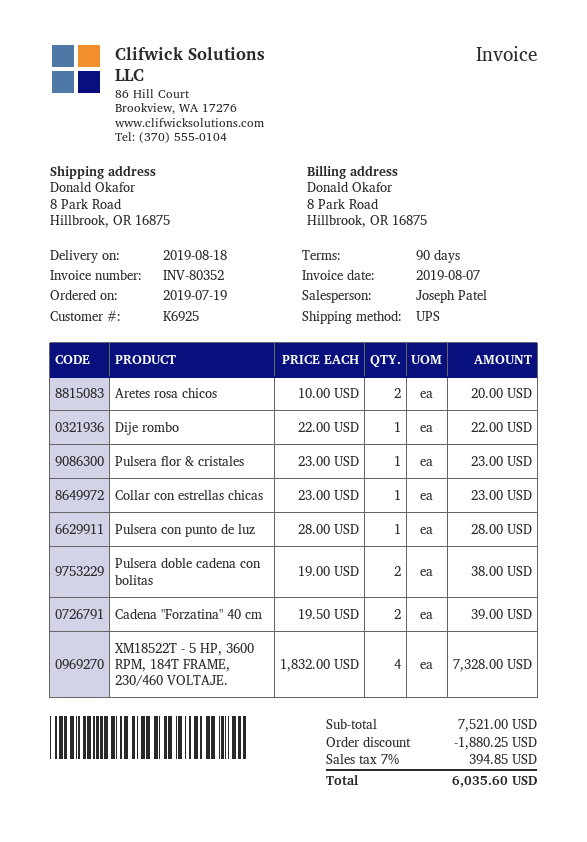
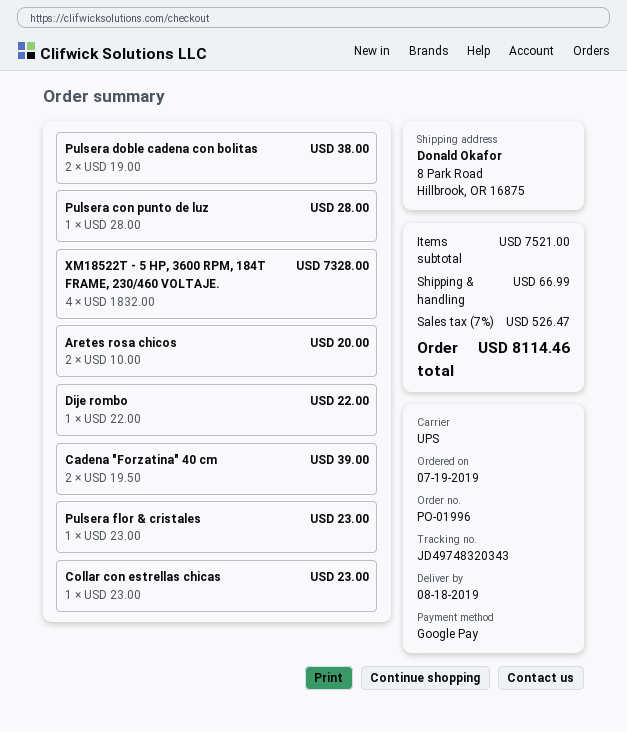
discount: 1880.25 -> none
shipping: none -> 66.99
tax: 7% = 394.85 -> 7% = 526.47
total: 6035.60 -> 8114.46

